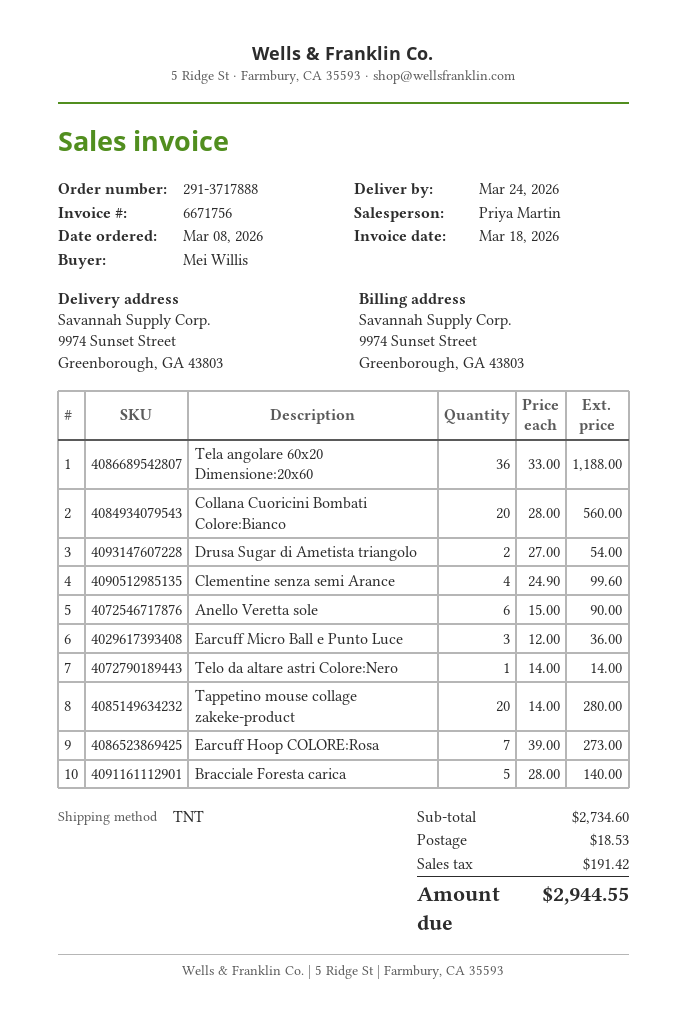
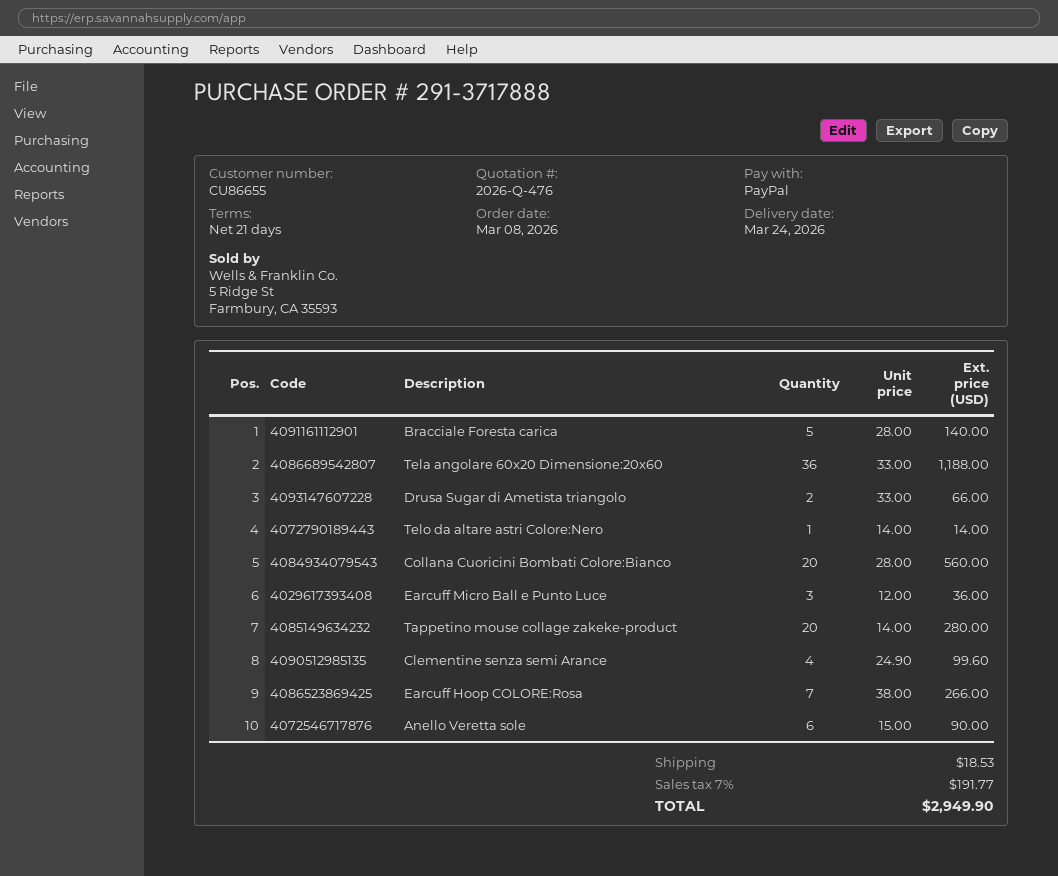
Drusa Sugar di Ametista triangolo: 2 x 27.00 = 54.00 -> 2 x 33.00 = 66.00
Earcuff Hoop COLORE:Rosa: 7 x 39.00 = 273.00 -> 7 x 38.00 = 266.00
tax: 191.42 -> 191.77
total: 2944.55 -> 2949.90

